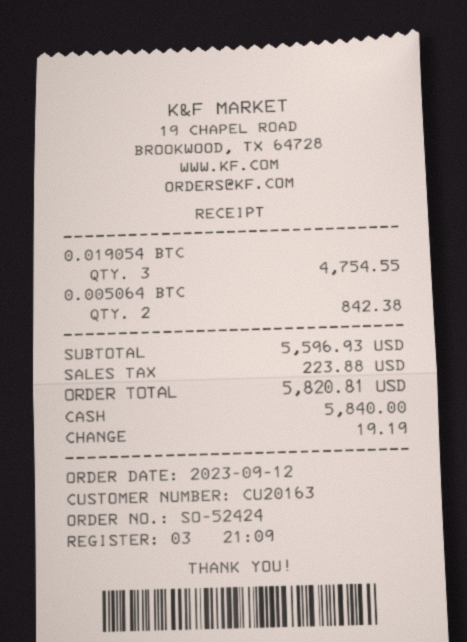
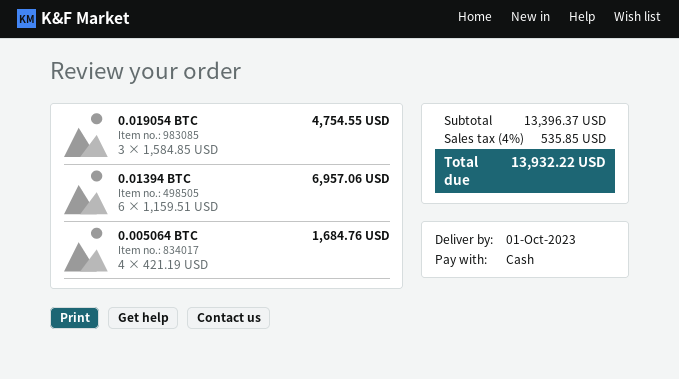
0.005064 BTC: 2 for 842.38 -> 4 for 1684.76
0.01394 BTC: none -> 6 for 6957.06
subtotal: 5596.93 -> 13396.37
tax: 223.88 -> 535.85
total: 5820.81 -> 13932.22

